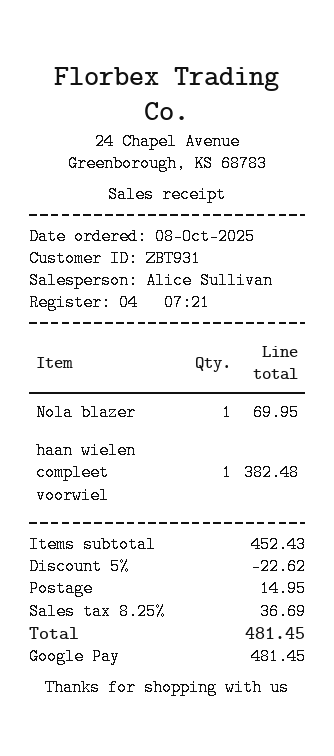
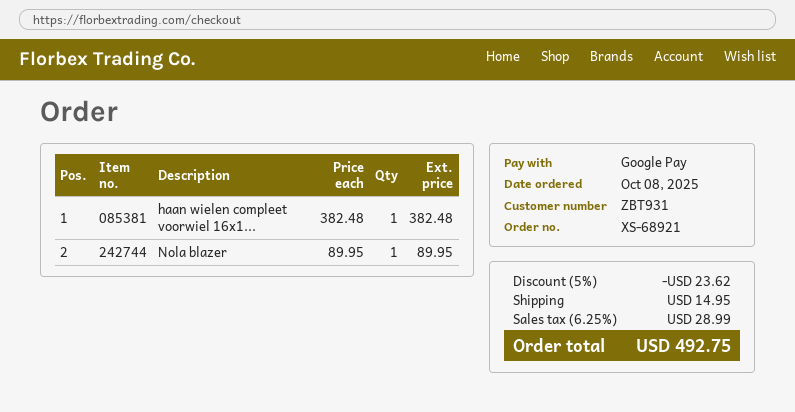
Nola blazer: 1 for 69.95 -> 1 for 89.95
discount: 5% = 22.62 -> 5% = 23.62
tax: 8.25% = 36.69 -> 6.25% = 28.99
total: 481.45 -> 492.75

